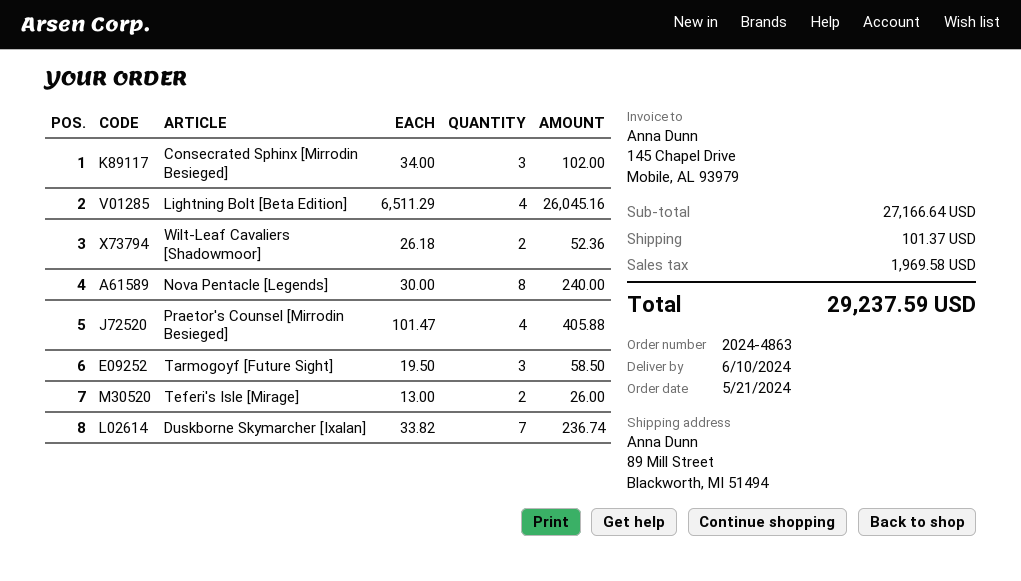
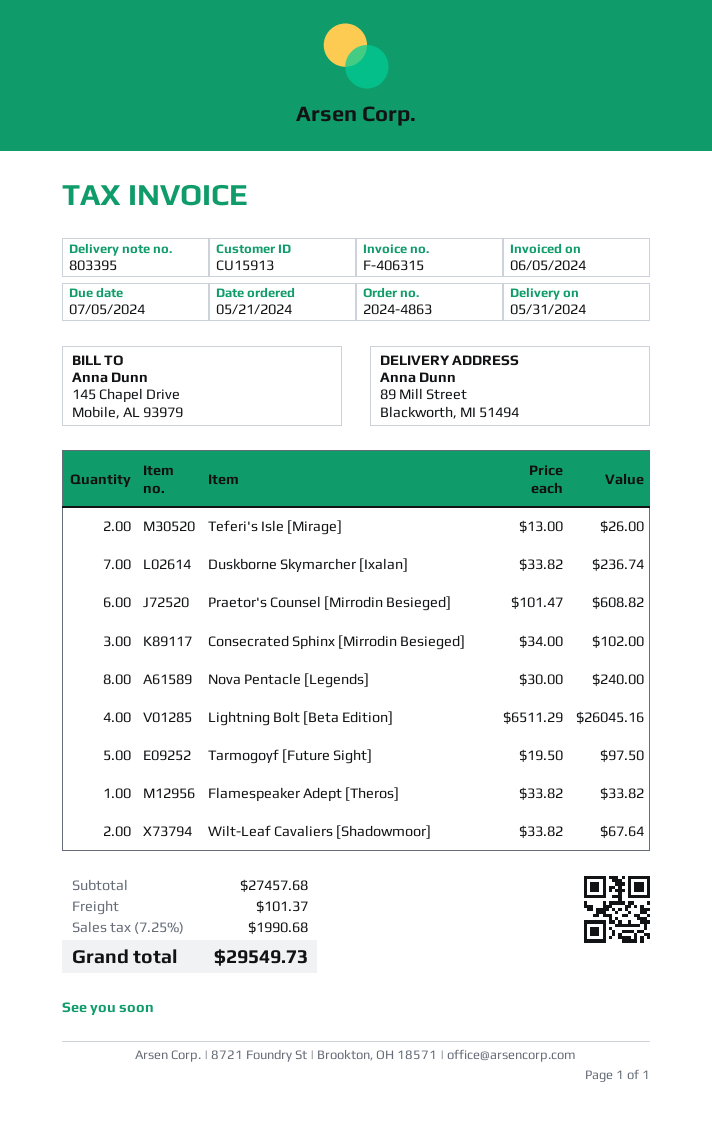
delivery date: 2024-06-10 -> 2024-05-31
Wilt-Leaf Cavaliers [Shadowmoor]: 2 x 26.18 = 52.36 -> 2 x 33.82 = 67.64
Praetor's Counsel [Mirrodin Besieged]: 4 x 101.47 = 405.88 -> 6 x 101.47 = 608.82
Tarmogoyf [Future Sight]: 3 x 19.50 = 58.50 -> 5 x 19.50 = 97.50
Flamespeaker Adept [Theros]: none -> 1 x 33.82 = 33.82
subtotal: 27166.64 -> 27457.68
tax: 1969.58 -> 1990.68
total: 29237.59 -> 29549.73

